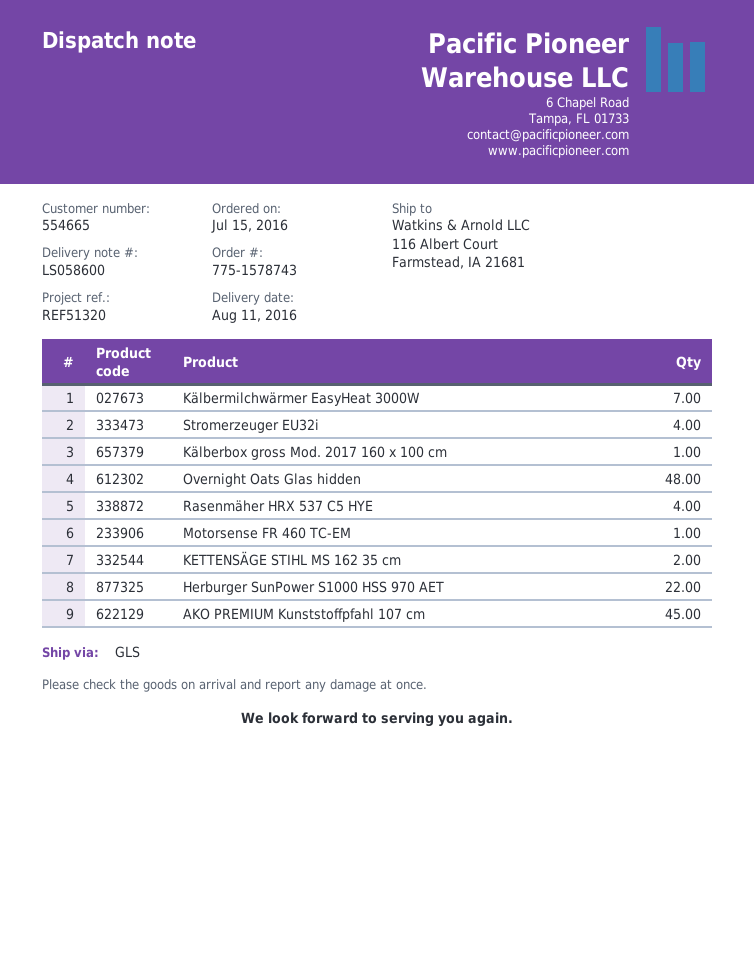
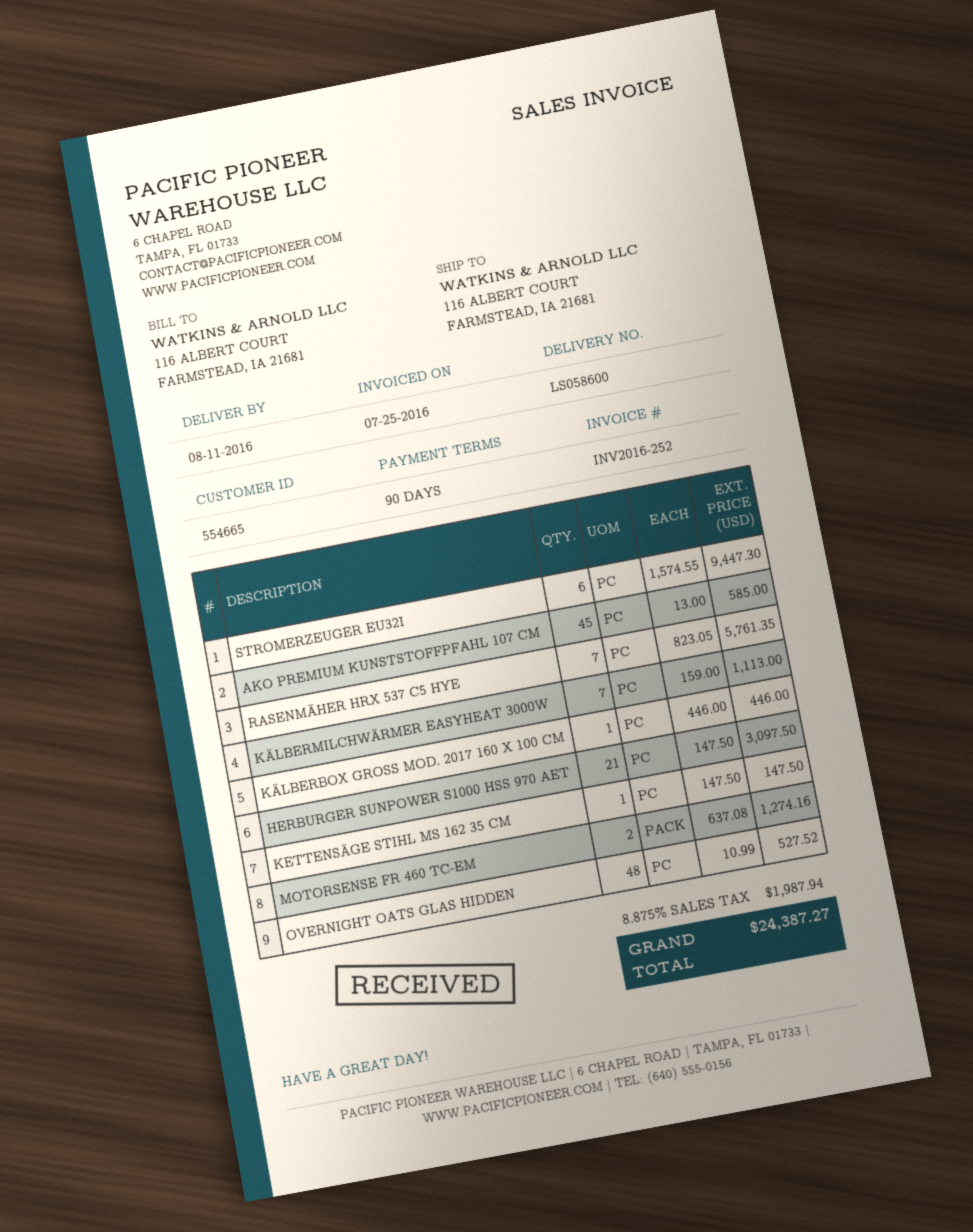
Stromerzeuger EU32i: 4 -> 6
Rasenmäher HRX 537 C5 HYE: 4 -> 7
Motorsense FR 460 TC-EM: 1 -> 2
KETTENSÄGE STIHL MS 162 35 cm: 2 -> 1
Herburger SunPower S1000 HSS 970 AET: 22 -> 21

